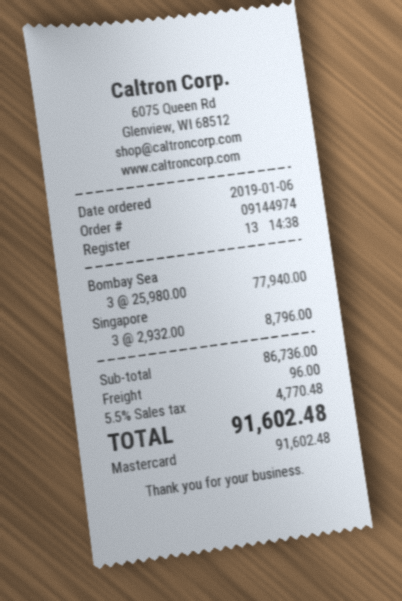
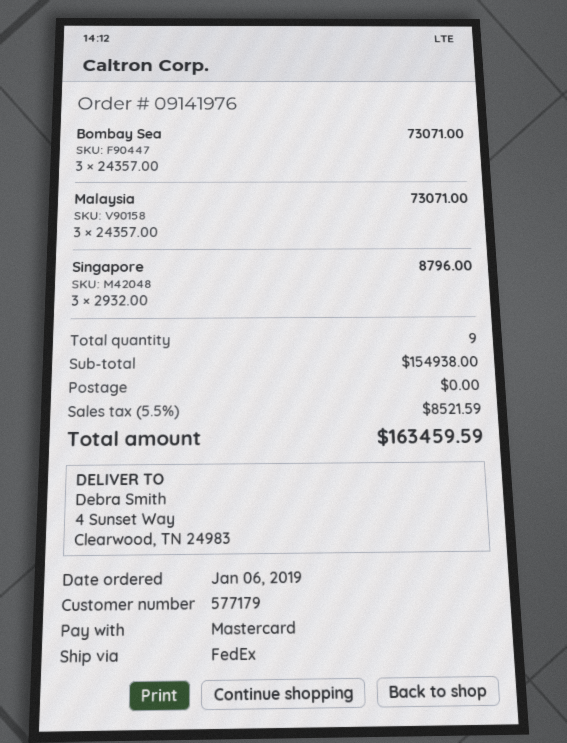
order number: 09144974 -> 09141976
Bombay Sea: 3 x 25980.00 = 77940.00 -> 3 x 24357.00 = 73071.00
Malaysia: none -> 3 x 24357.00 = 73071.00
subtotal: 86736.00 -> 154938.00
shipping: 96.00 -> 0.00
tax: 5.5% = 4770.48 -> 5.5% = 8521.59
total: 91602.48 -> 163459.59

